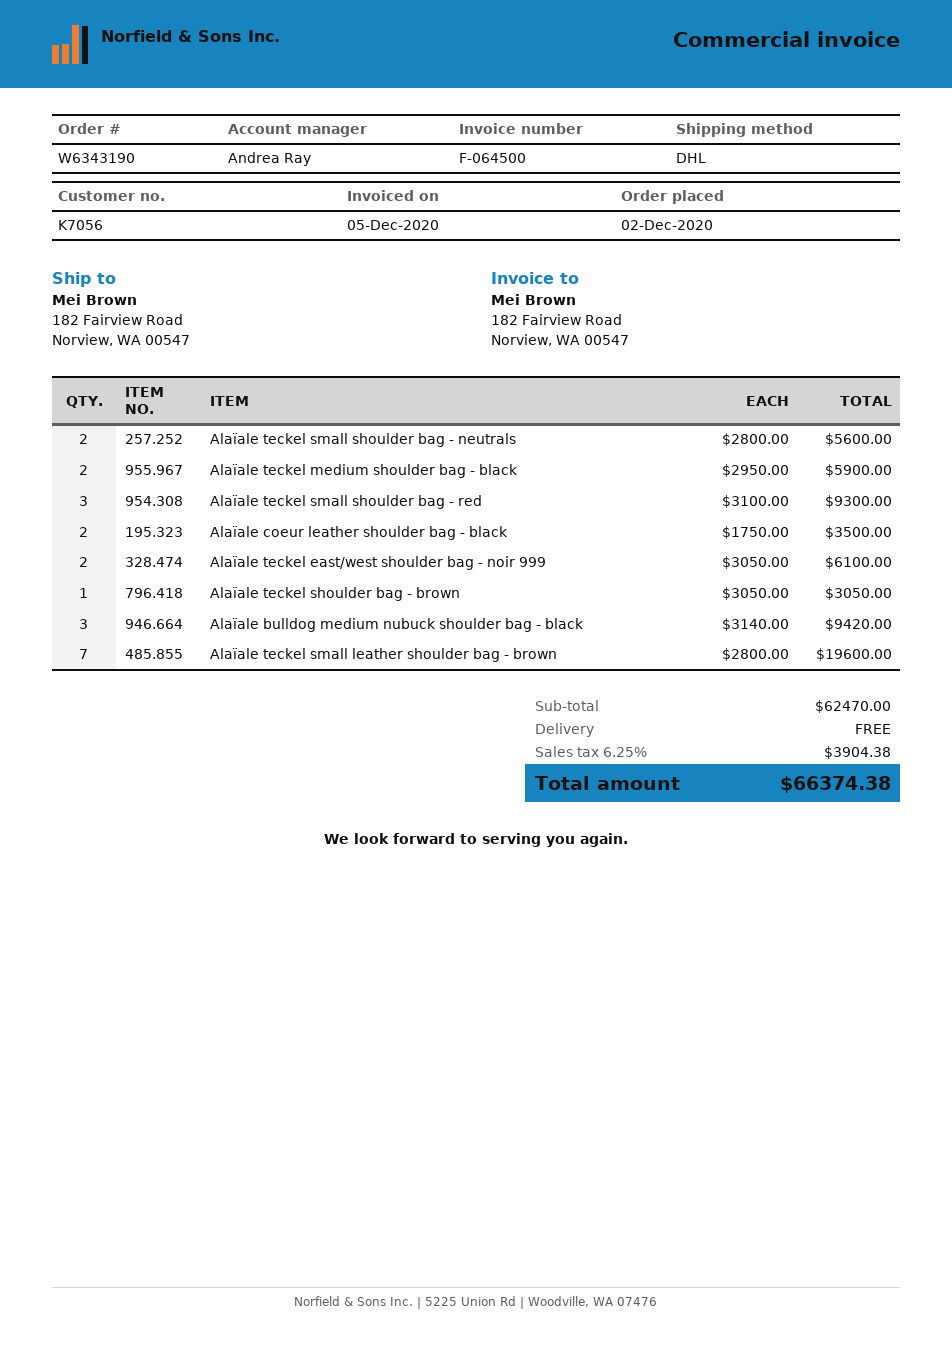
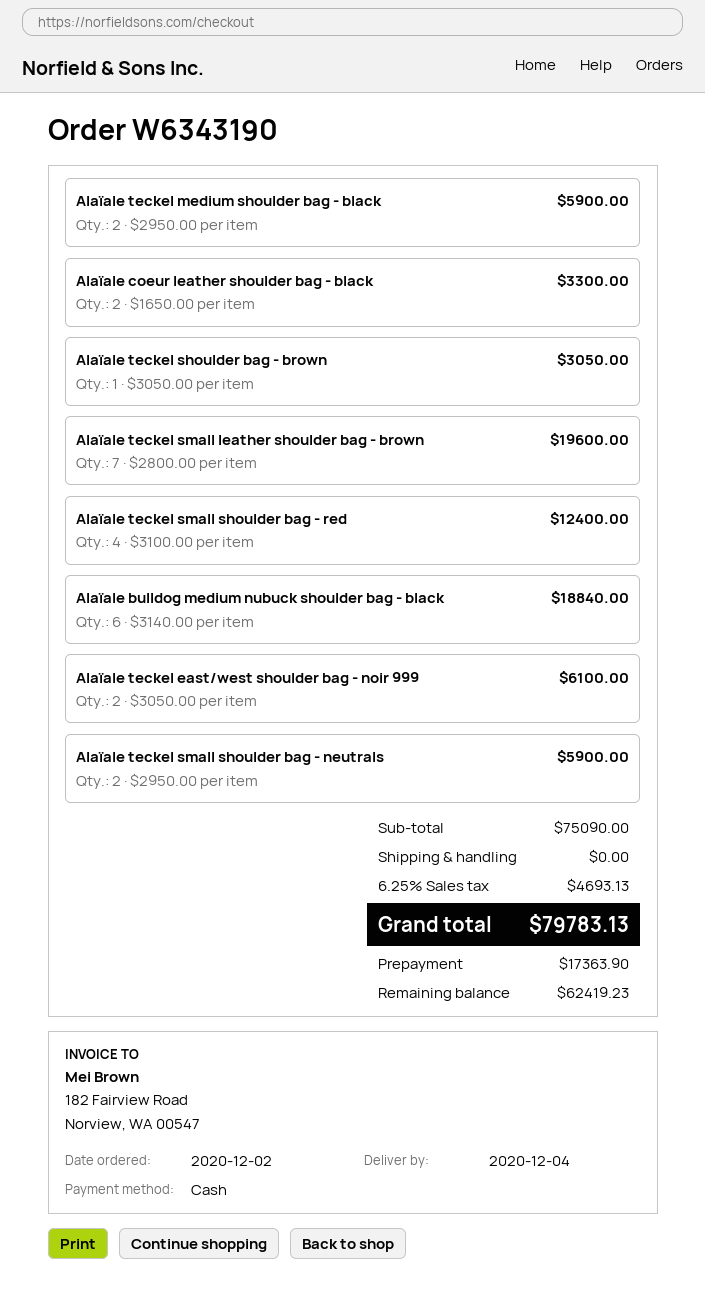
Alaïale teckel small shoulder bag - neutrals: 2 x 2800.00 = 5600.00 -> 2 x 2950.00 = 5900.00
Alaïale teckel small shoulder bag - red: 3 x 3100.00 = 9300.00 -> 4 x 3100.00 = 12400.00
Alaïale coeur leather shoulder bag - black: 2 x 1750.00 = 3500.00 -> 2 x 1650.00 = 3300.00
Alaïale bulldog medium nubuck shoulder bag - black: 3 x 3140.00 = 9420.00 -> 6 x 3140.00 = 18840.00
subtotal: 62470.00 -> 75090.00
tax: 6.25% = 3904.38 -> 6.25% = 4693.13
total: 66374.38 -> 79783.13

